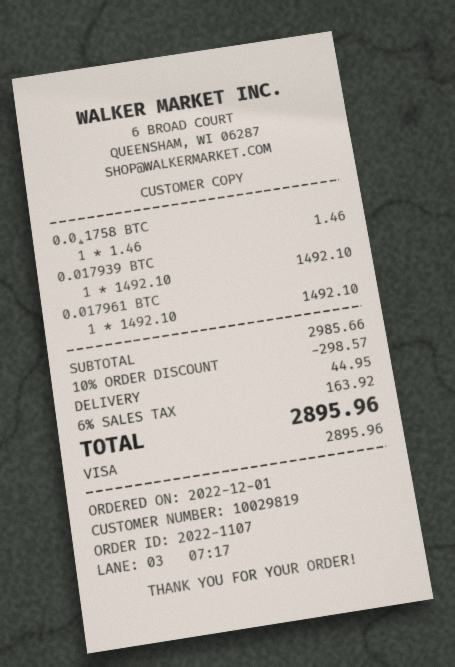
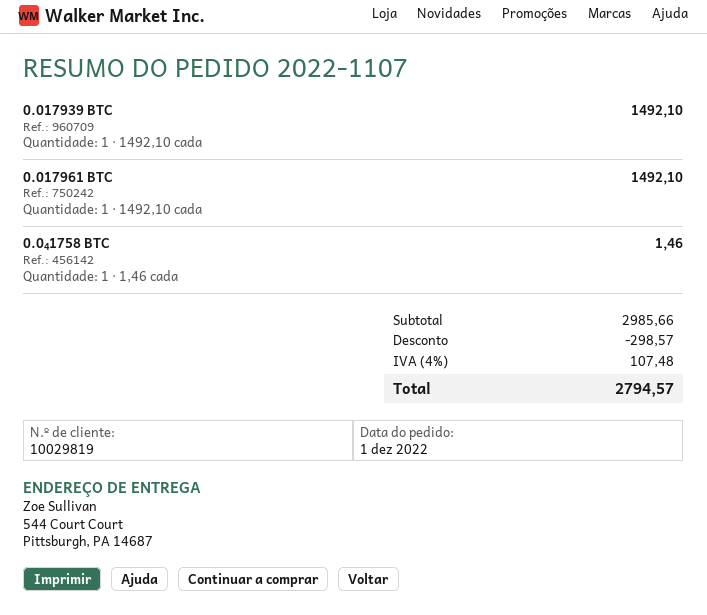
shipping: 44.95 -> none
tax: 6% = 163.92 -> 4% = 107.48
total: 2895.96 -> 2794.57

